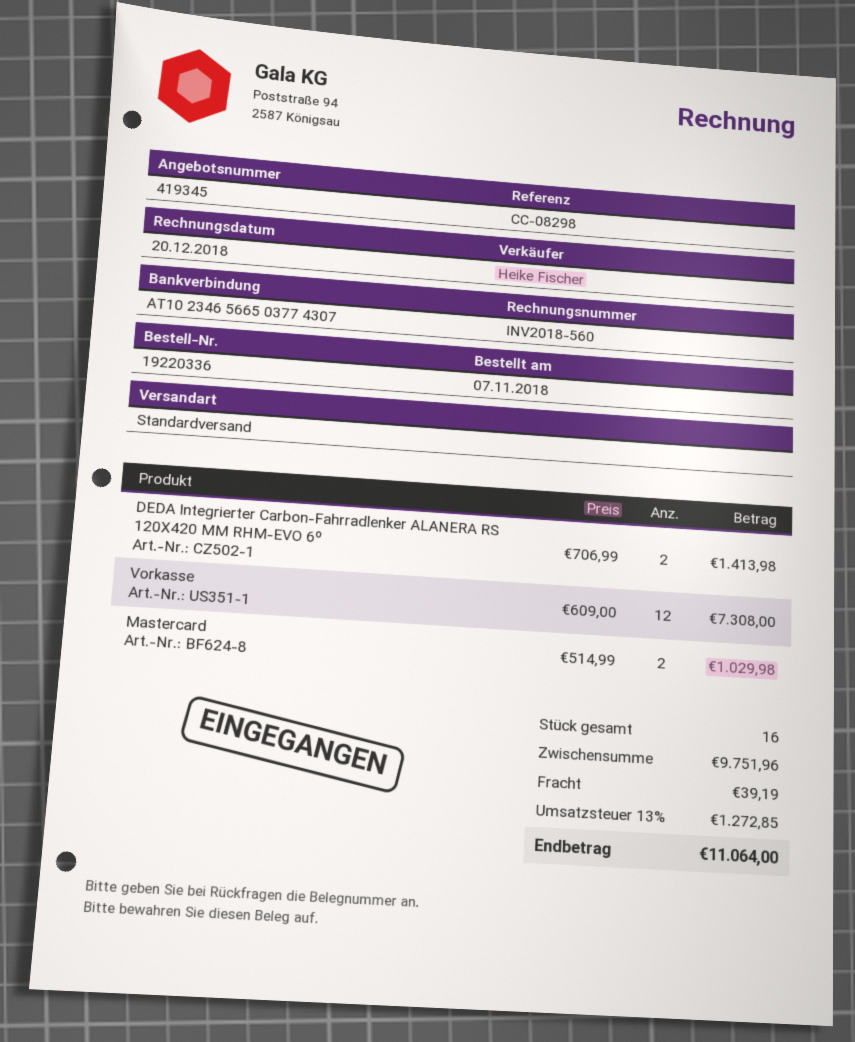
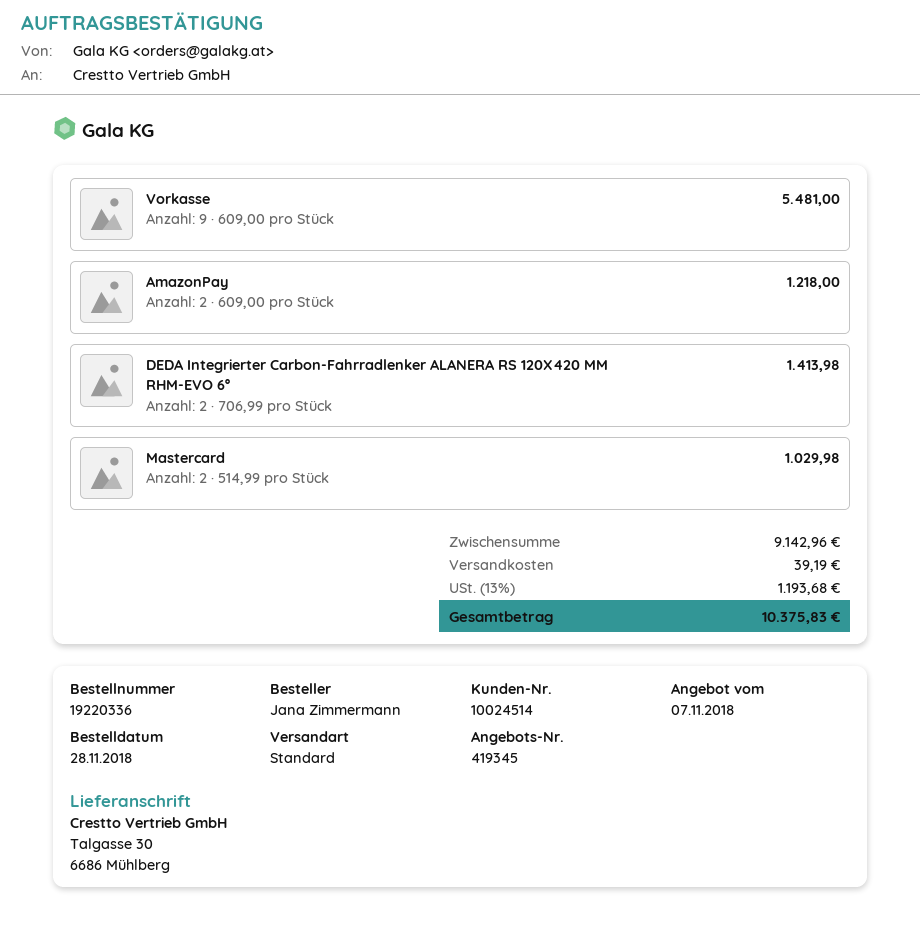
order date: 2018-11-07 -> 2018-11-28
Vorkasse: 12 x 609.00 = 7308.00 -> 9 x 609.00 = 5481.00
AmazonPay: none -> 2 x 609.00 = 1218.00
subtotal: 9751.96 -> 9142.96
tax: 13% = 1272.85 -> 13% = 1193.68
total: 11064.00 -> 10375.83

